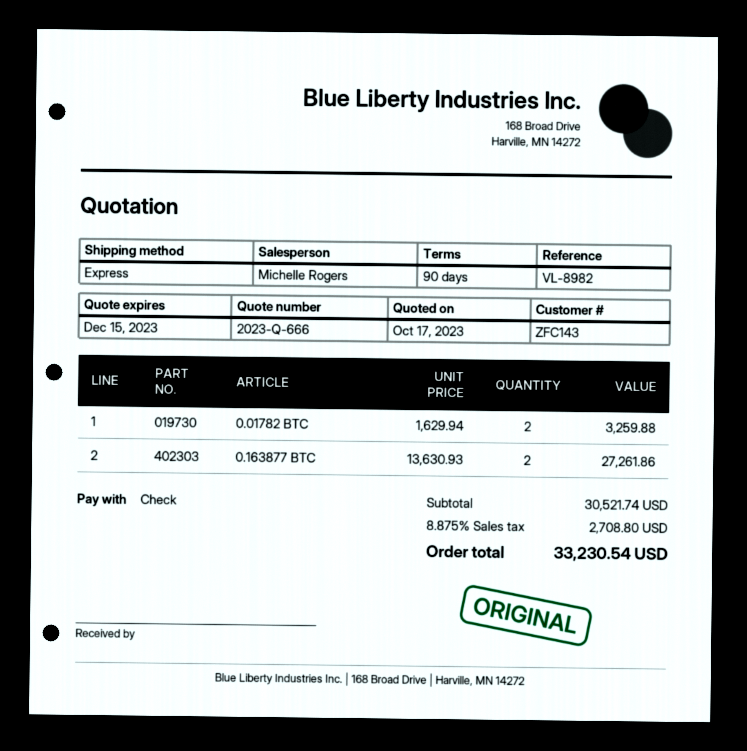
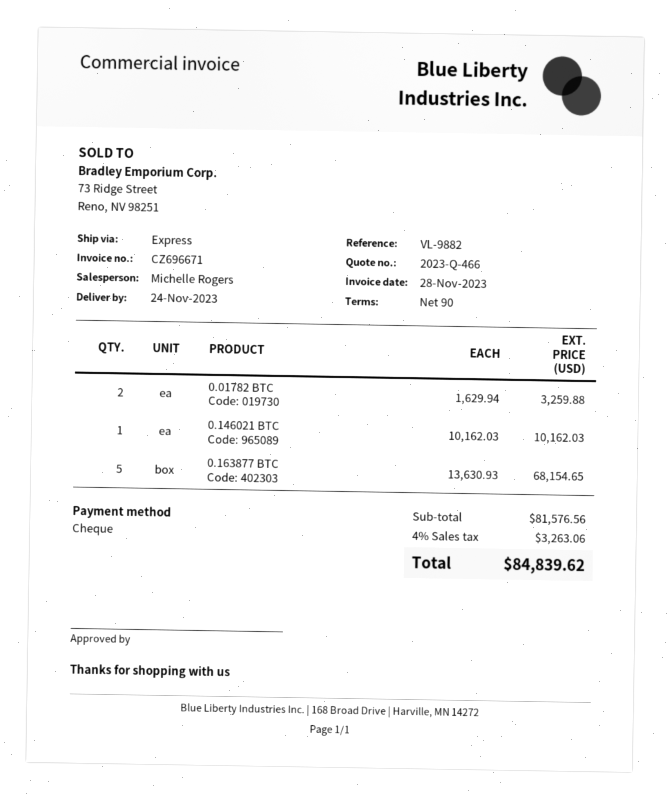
quote number: 2023-Q-666 -> 2023-Q-466
reference: VL-8982 -> VL-9882
0.163877 BTC: 2 x 13630.93 = 27261.86 -> 5 x 13630.93 = 68154.65
0.146021 BTC: none -> 1 x 10162.03 = 10162.03
subtotal: 30521.74 -> 81576.56
tax: 8.875% = 2708.80 -> 4% = 3263.06
total: 33230.54 -> 84839.62

